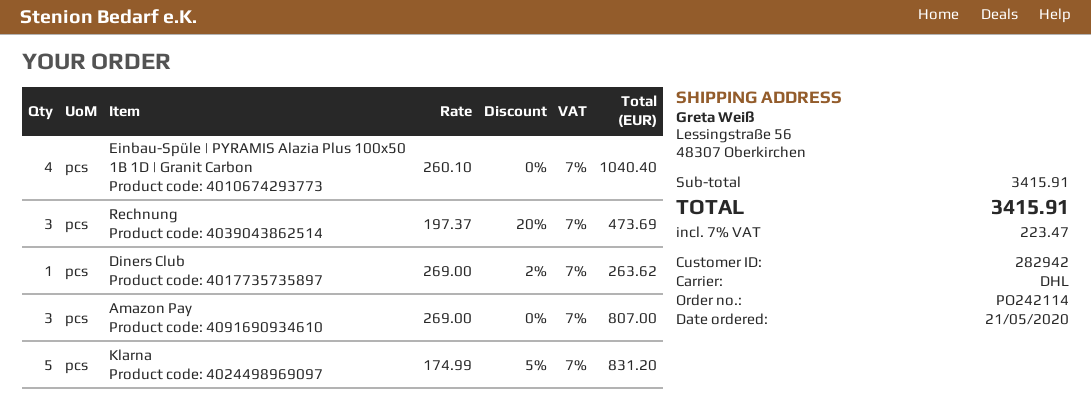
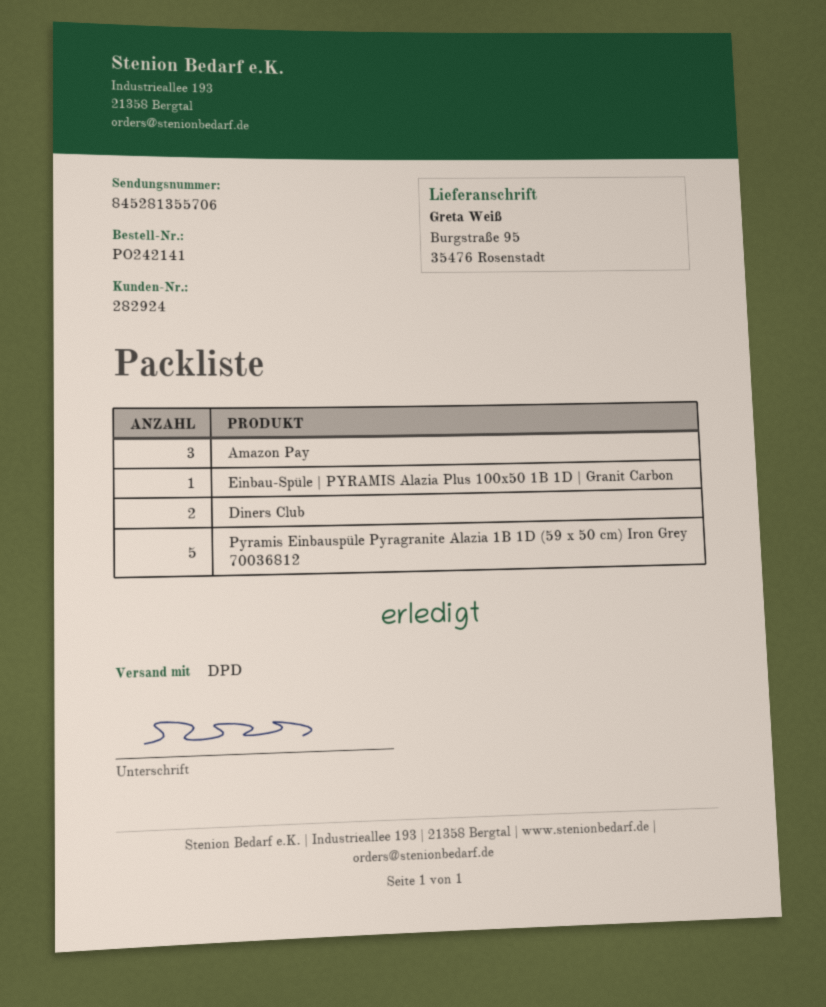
order number: PO242114 -> PO242141
customer number: 282942 -> 282924
shipping method: DHL -> DPD
ship to: Lessingstraße 56, 48307 Oberkirchen -> Burgstraße 95, 35476 Rosenstadt
Einbau-Spüle | PYRAMIS Alazia Plus 100x50 1B 1D | Granit Carbon: 4 -> 1
Rechnung: 3 -> none
Diners Club: 1 -> 2
Klarna: 5 -> none
Pyramis Einbauspüle Pyragranite Alazia 1B 1D (59 x 50 cm) Iron Grey 70036812: none -> 5

